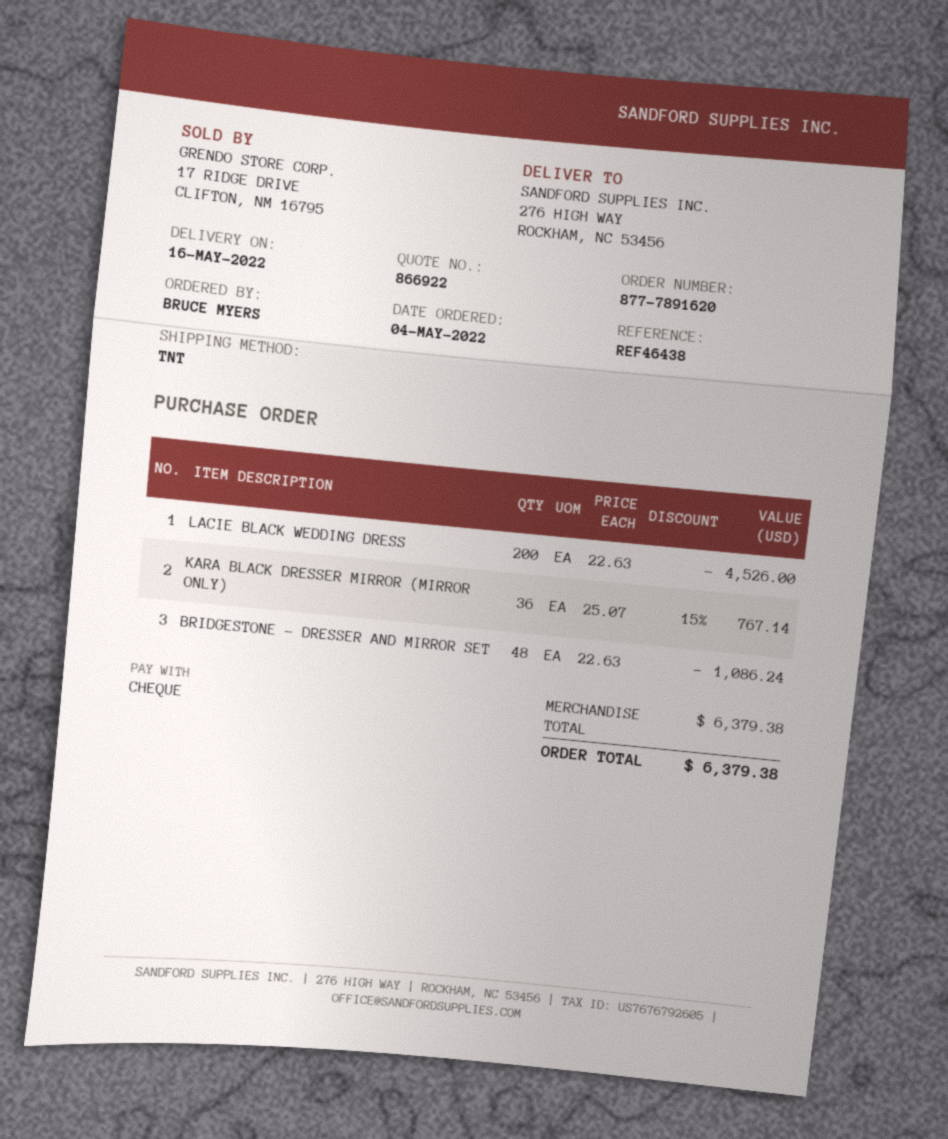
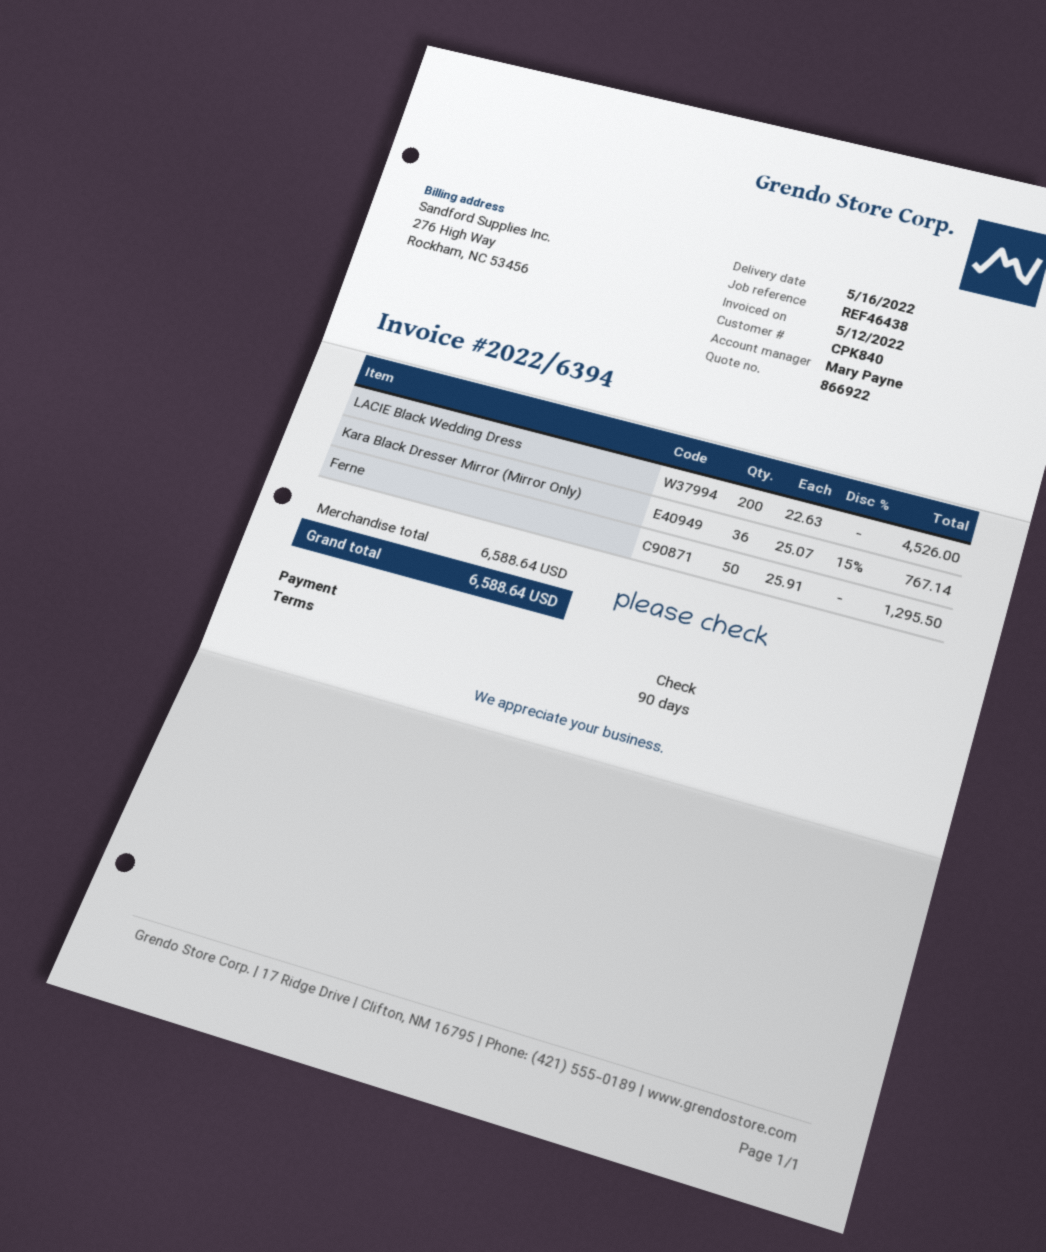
BRIDGESTONE - DRESSER AND MIRROR SET: 48 x 22.63 = 1086.24 -> none
Ferne: none -> 50 x 25.91 = 1295.50
subtotal: 6379.38 -> 6588.64
total: 6379.38 -> 6588.64

